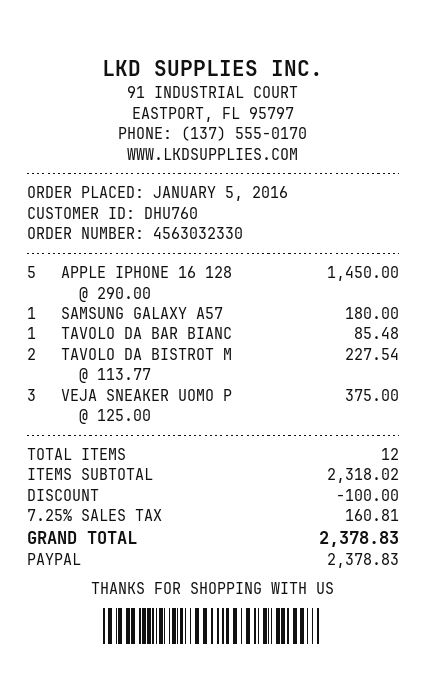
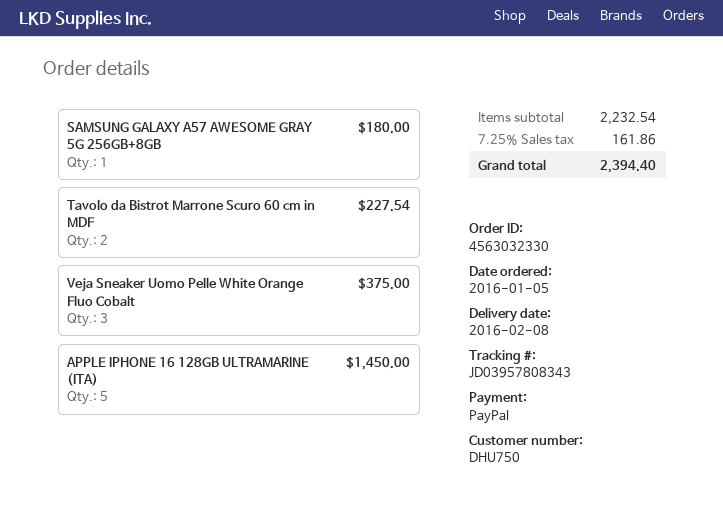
customer number: DHU760 -> DHU750
TAVOLO DA BAR BIANC: 1 for 85.48 -> none
subtotal: 2318.02 -> 2232.54
discount: 100.00 -> none
tax: 7.25% = 160.81 -> 7.25% = 161.86
total: 2378.83 -> 2394.40

